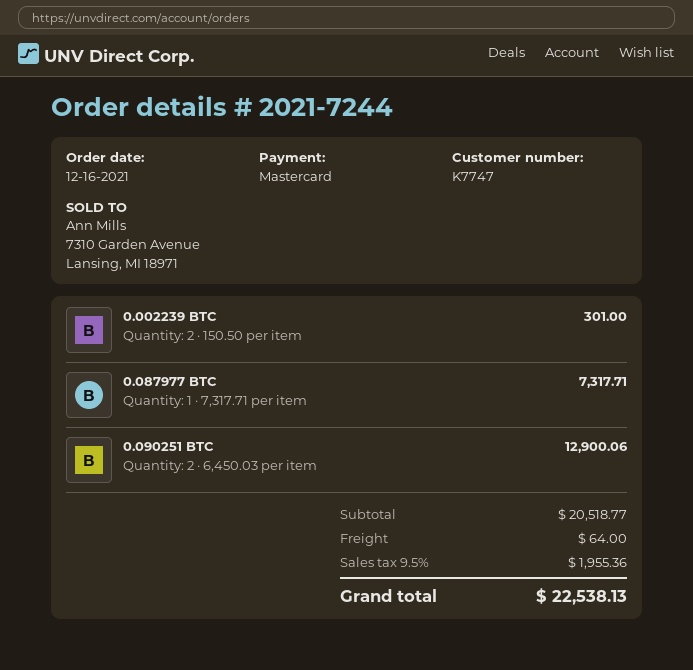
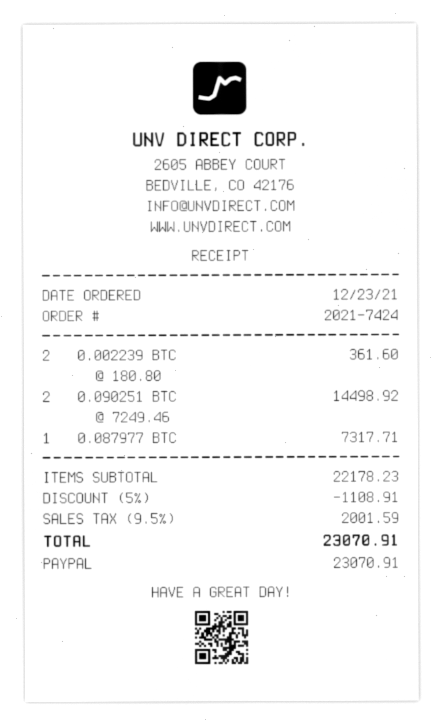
order number: 2021-7244 -> 2021-7424
order date: 2021-12-16 -> 2021-12-23
payment method: Mastercard -> PayPal
0.002239 BTC: 2 x 150.50 = 301.00 -> 2 x 180.80 = 361.60
0.090251 BTC: 2 x 6450.03 = 12900.06 -> 2 x 7249.46 = 14498.92
subtotal: 20518.77 -> 22178.23
discount: none -> 5% = 1108.91
shipping: 64.00 -> none
tax: 9.5% = 1955.36 -> 9.5% = 2001.59
total: 22538.13 -> 23070.91

